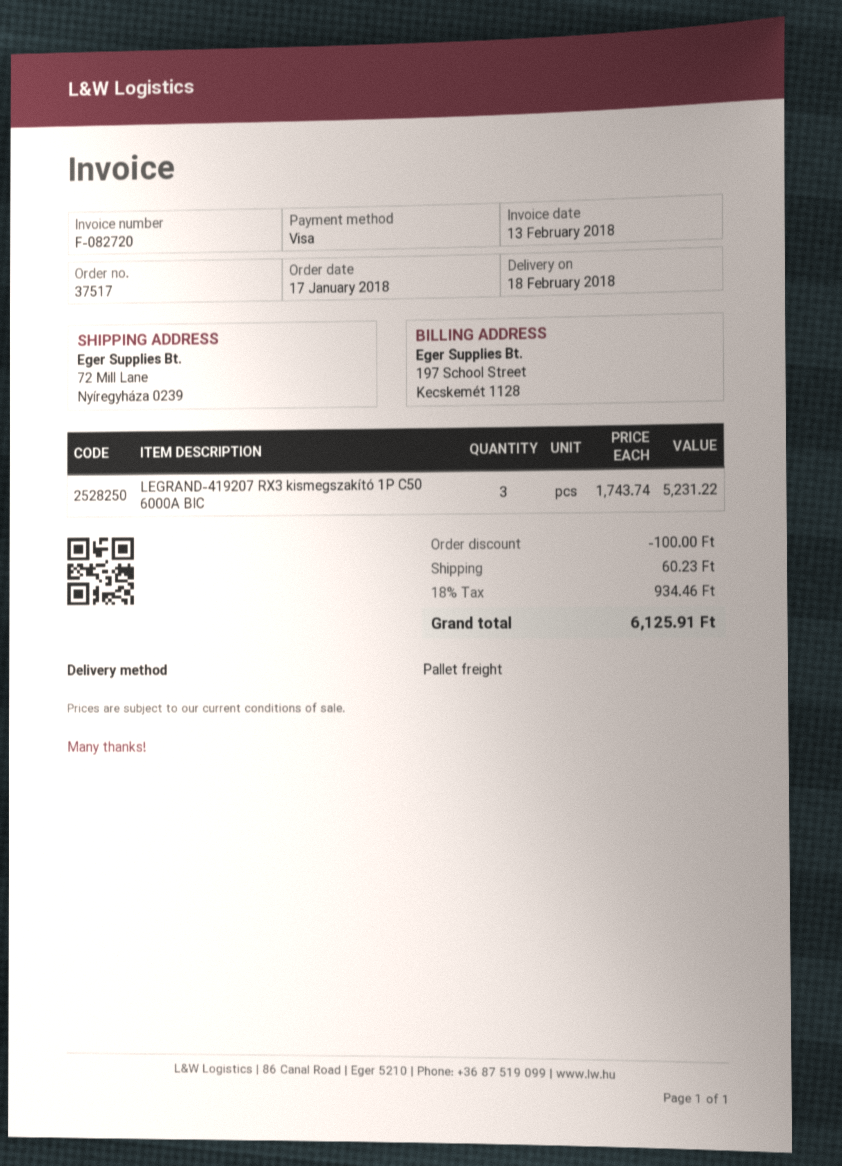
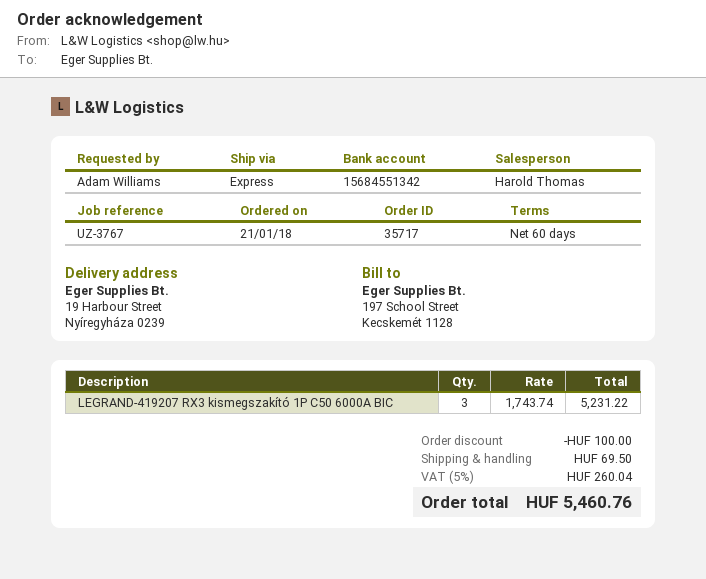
order number: 37517 -> 35717
order date: 2018-01-17 -> 2018-01-21
shipping method: pallet freight -> express
ship to: 72 Mill Lane, Nyíregyháza 0239 -> 19 Harbour Street, Nyíregyháza 0239
shipping: 60.23 -> 69.50
tax: 18% = 934.46 -> 5% = 260.04
total: 6125.91 -> 5460.76

